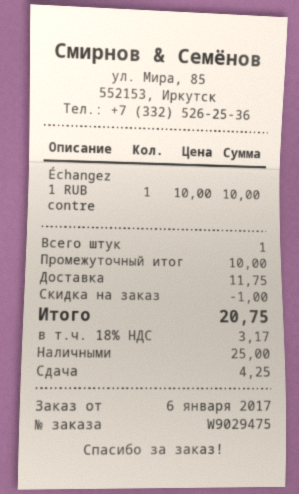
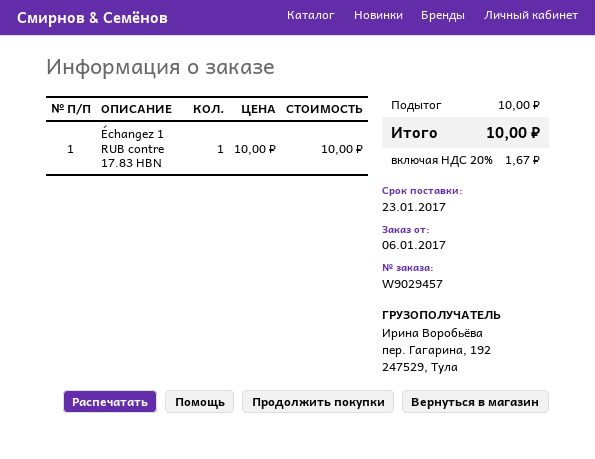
order number: W9029475 -> W9029457
discount: 1.00 -> none
shipping: 11.75 -> none
tax: 18% = 3.17 -> 20% = 1.67
total: 20.75 -> 10.00

